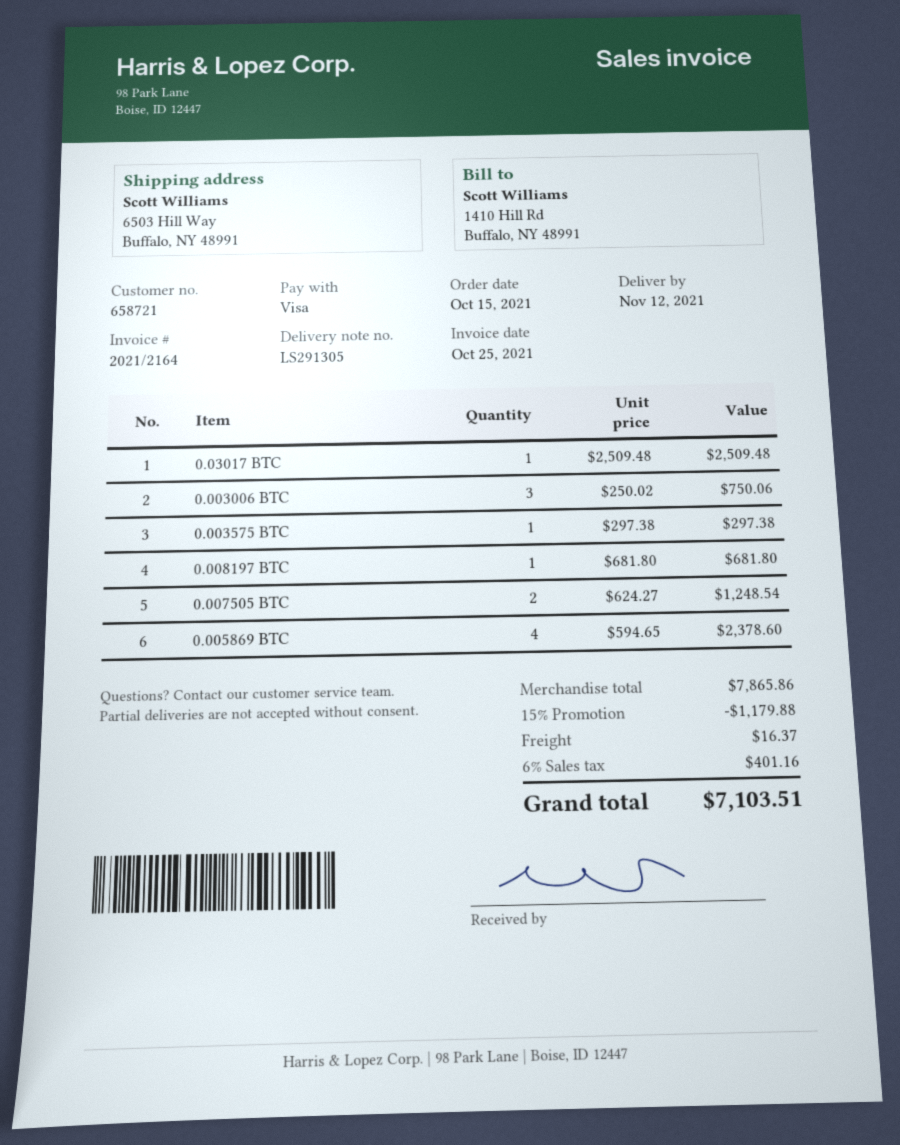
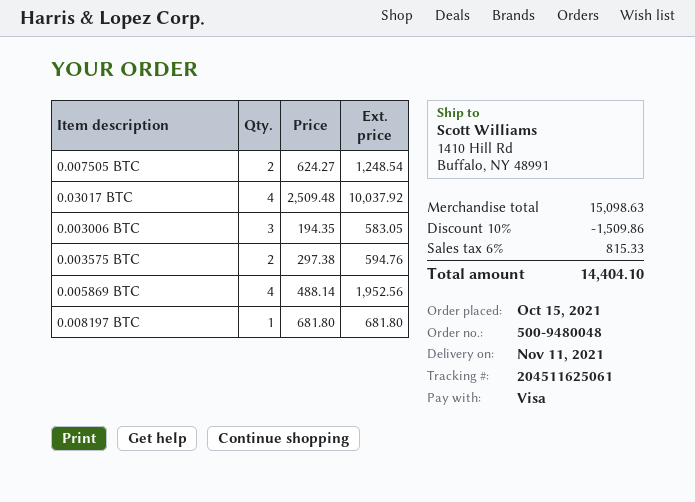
delivery date: 2021-11-12 -> 2021-11-11
ship to: 6503 Hill Way, Buffalo, NY 48991 -> 1410 Hill Rd, Buffalo, NY 48991
0.03017 BTC: 1 x 2509.48 = 2509.48 -> 4 x 2509.48 = 10037.92
0.003006 BTC: 3 x 250.02 = 750.06 -> 3 x 194.35 = 583.05
0.003575 BTC: 1 x 297.38 = 297.38 -> 2 x 297.38 = 594.76
0.005869 BTC: 4 x 594.65 = 2378.60 -> 4 x 488.14 = 1952.56
subtotal: 7865.86 -> 15098.63
discount: 15% = 1179.88 -> 10% = 1509.86
shipping: 16.37 -> none
tax: 6% = 401.16 -> 6% = 815.33
total: 7103.51 -> 14404.10

